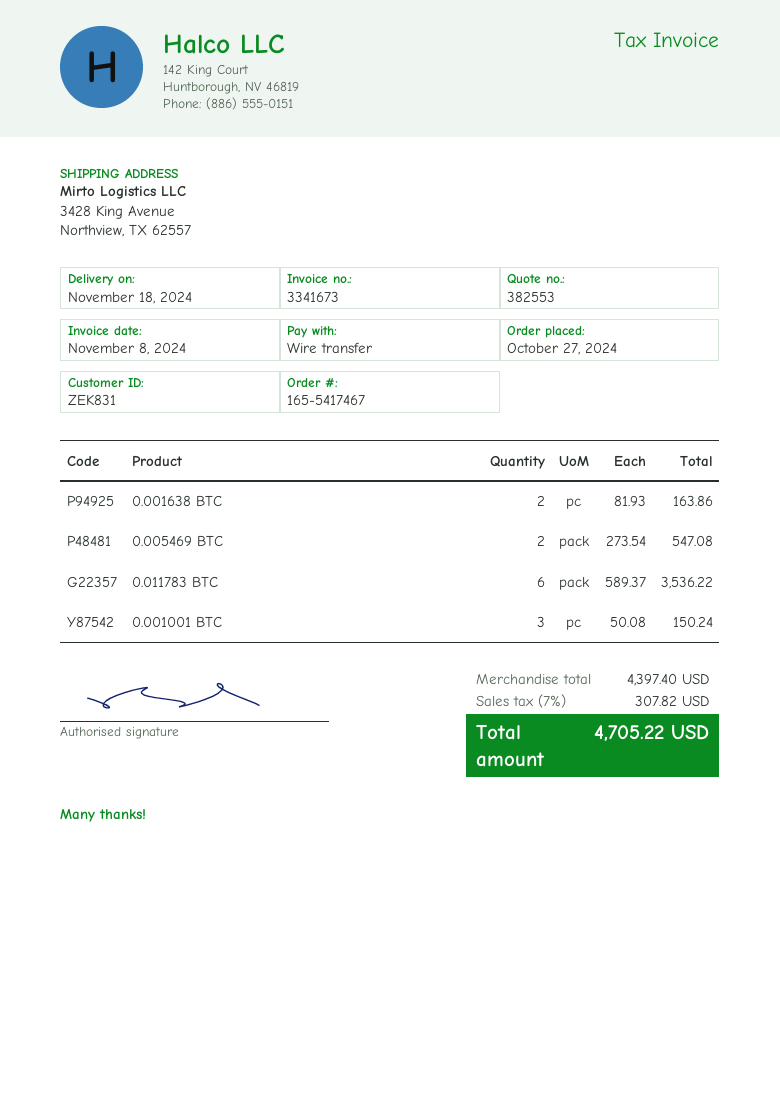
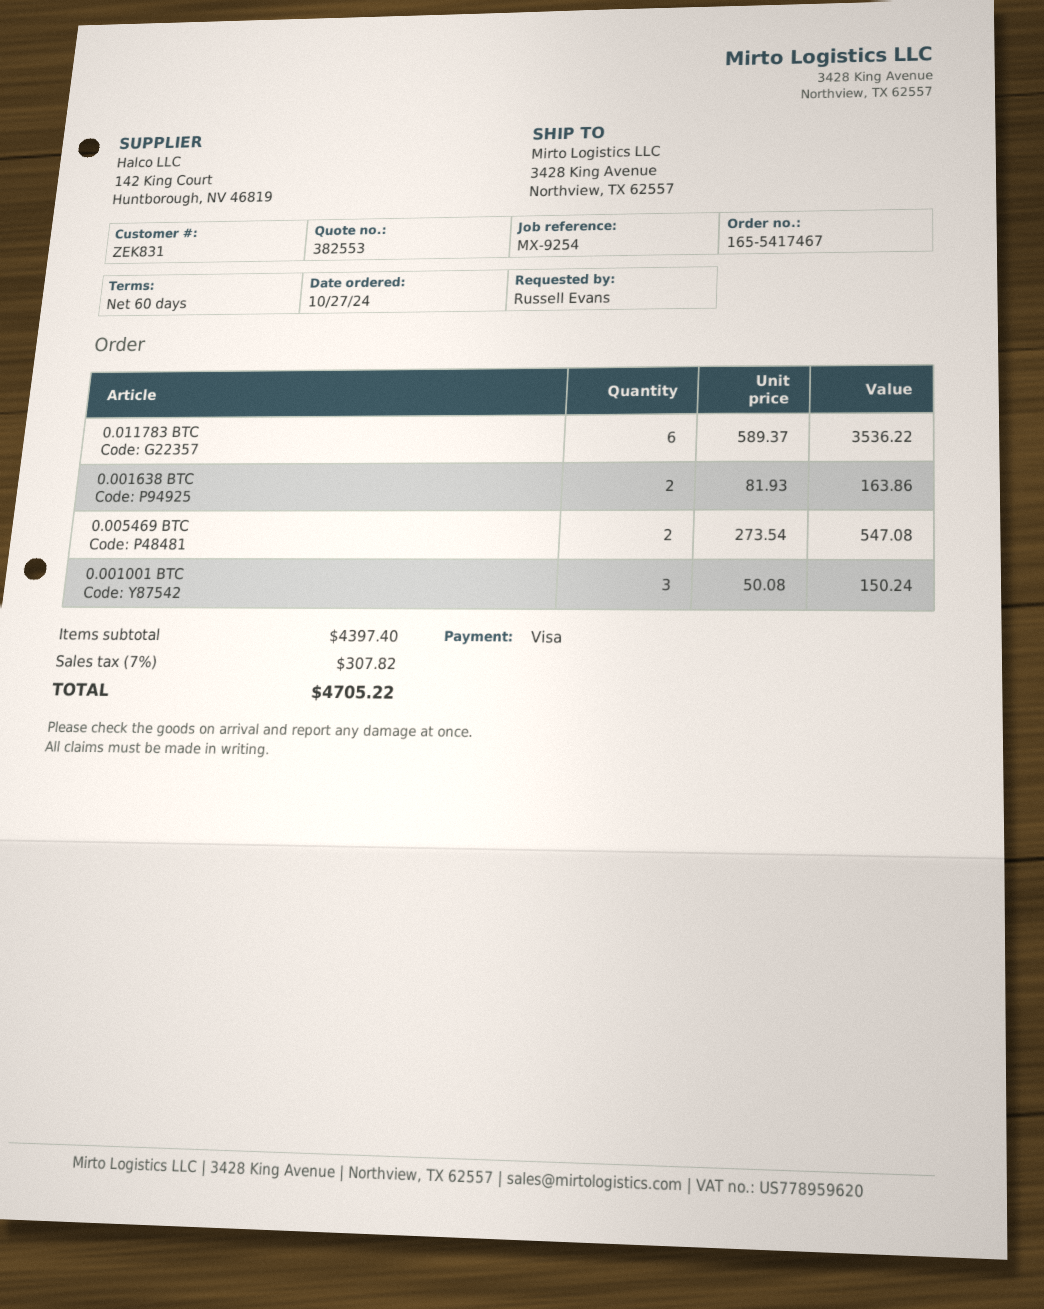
payment method: bank transfer -> Visa

